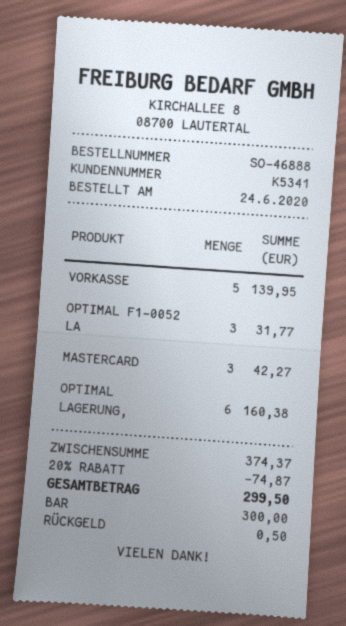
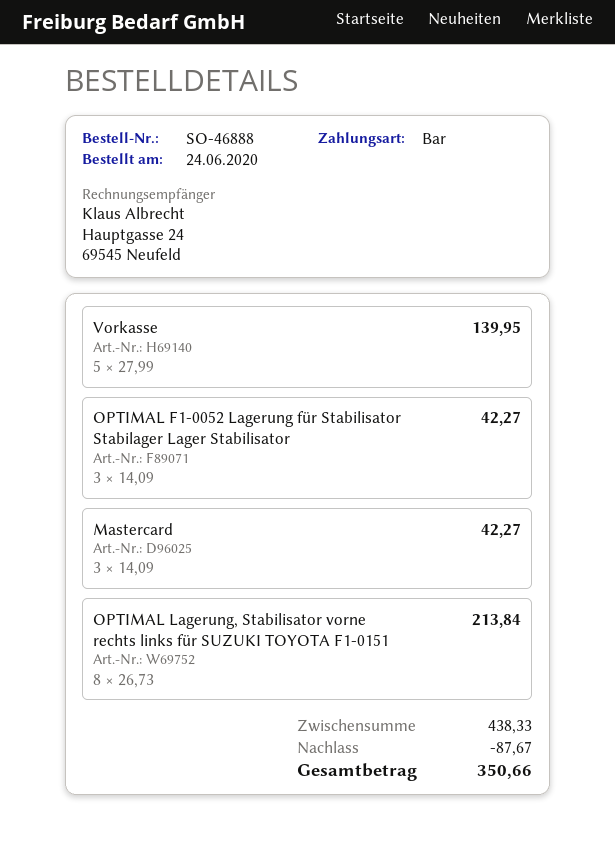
OPTIMAL F1-0052 LA: 3 for 31.77 -> 3 for 42.27
OPTIMAL LAGERUNG,: 6 for 160.38 -> 8 for 213.84
subtotal: 374.37 -> 438.33
discount: 74.87 -> 87.67
total: 299.50 -> 350.66

